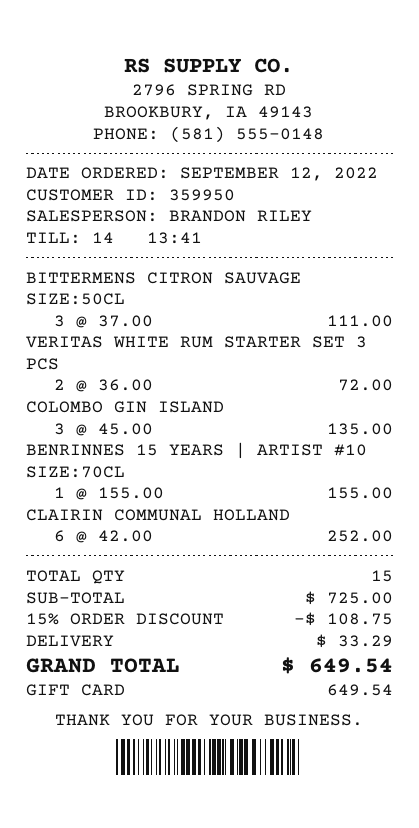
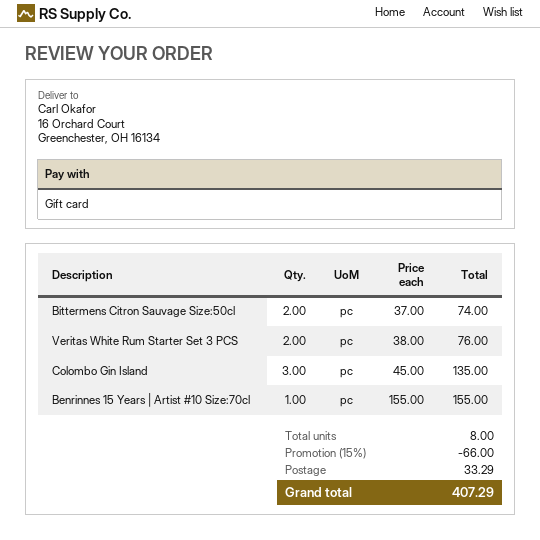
BITTERMENS CITRON SAUVAGE SIZE:50CL: 3 x 37.00 = 111.00 -> 2 x 37.00 = 74.00
VERITAS WHITE RUM STARTER SET 3 PCS: 2 x 36.00 = 72.00 -> 2 x 38.00 = 76.00
CLAIRIN COMMUNAL HOLLAND: 6 x 42.00 = 252.00 -> none
total quantity: 15 -> 8
discount: 15% = 108.75 -> 15% = 66.00
total: 649.54 -> 407.29

